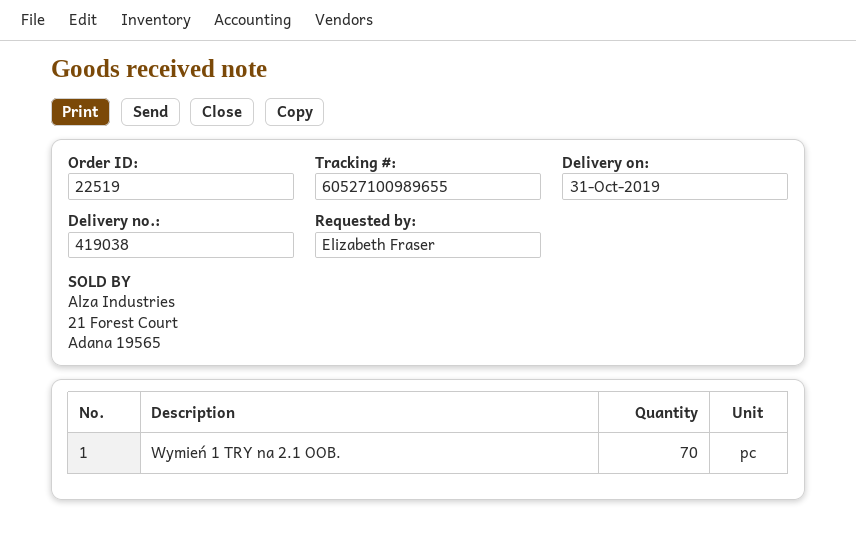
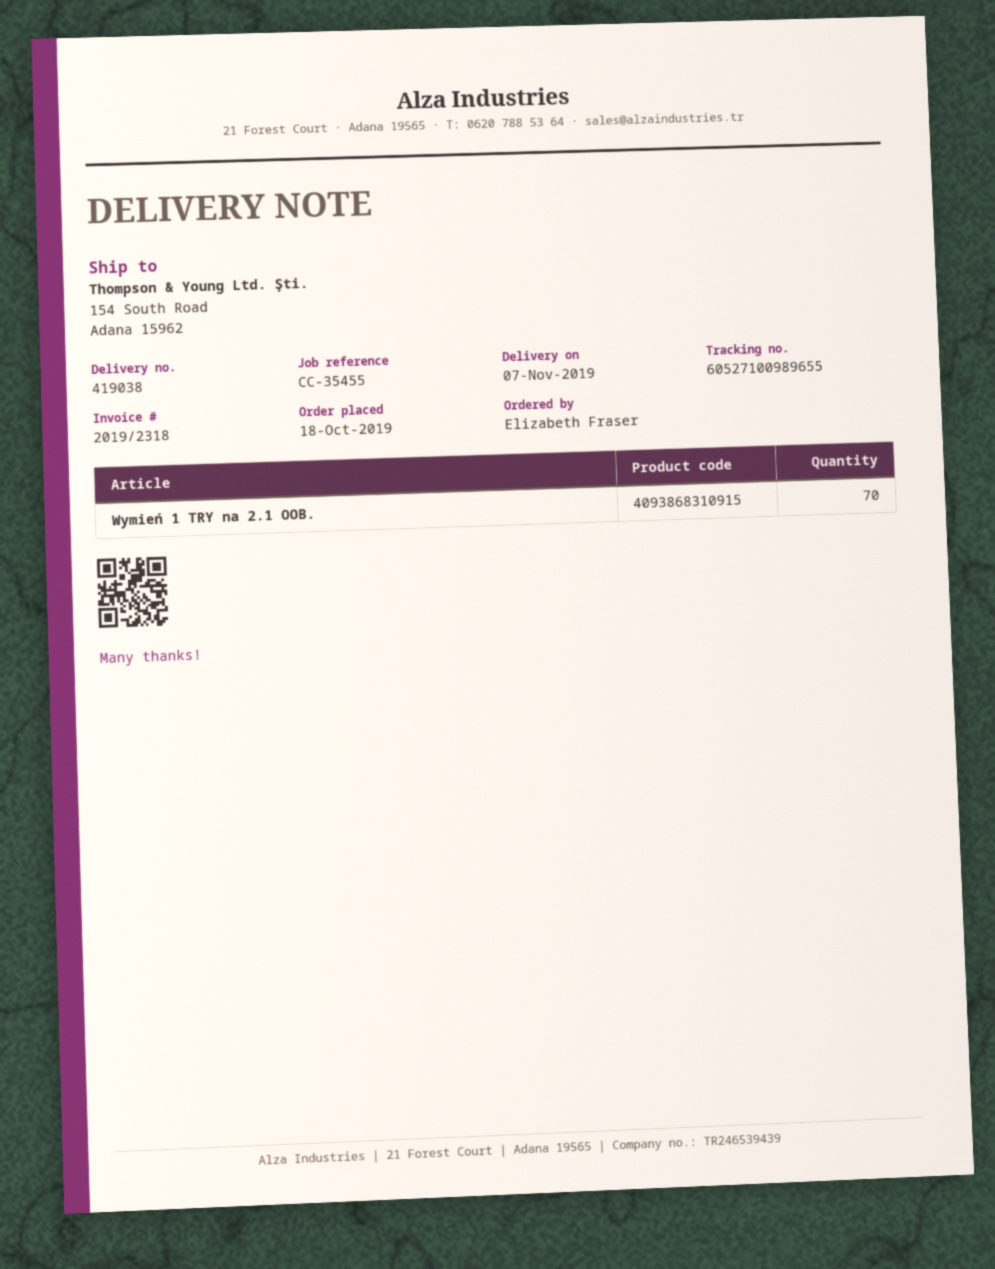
delivery date: 2019-10-31 -> 2019-11-07

